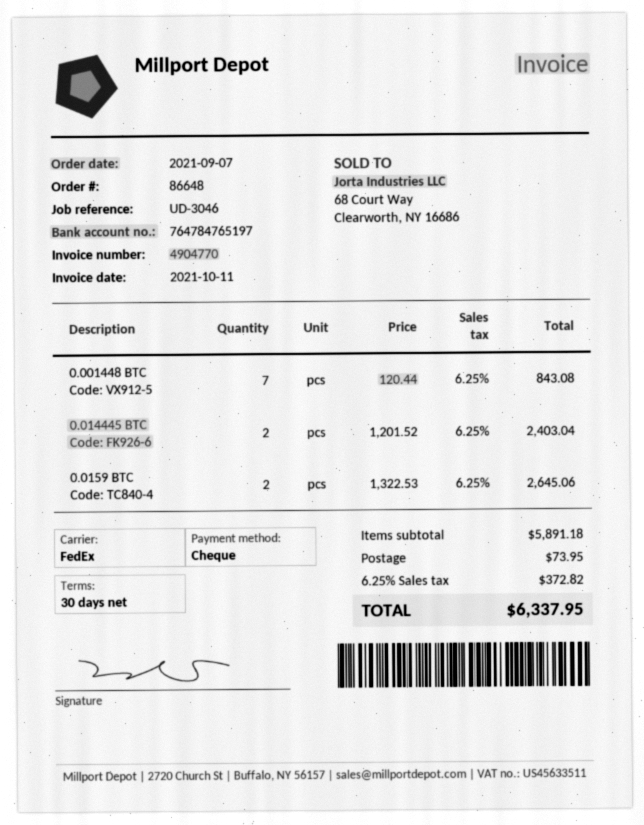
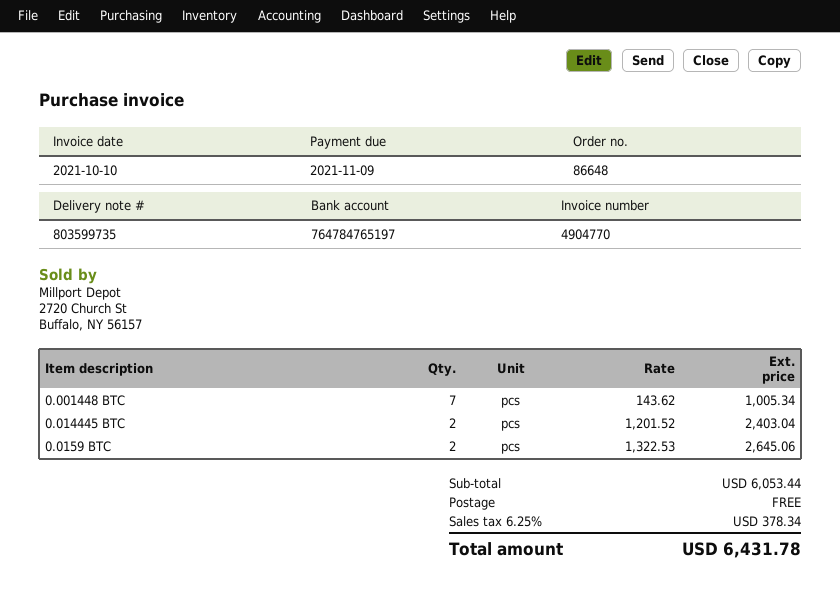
invoice date: 2021-10-11 -> 2021-10-10
0.001448 BTC: 7 x 120.44 = 843.08 -> 7 x 143.62 = 1005.34
subtotal: 5891.18 -> 6053.44
shipping: 73.95 -> 0.00
tax: 6.25% = 372.82 -> 6.25% = 378.34
total: 6337.95 -> 6431.78

